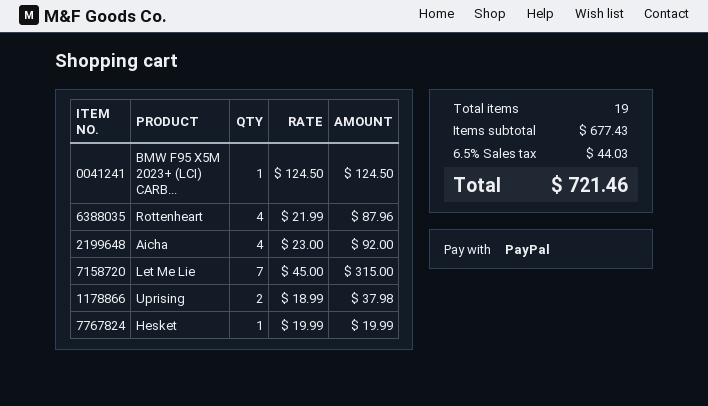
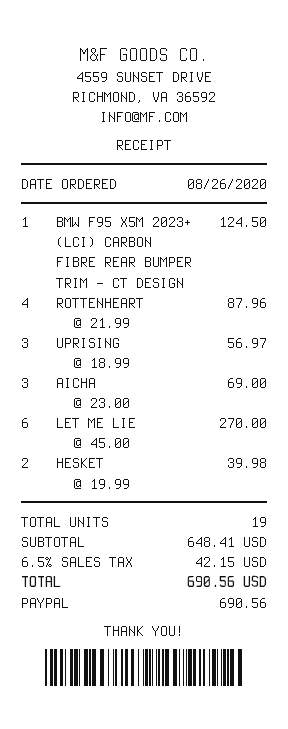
Aicha: 4 x 23.00 = 92.00 -> 3 x 23.00 = 69.00
Let Me Lie: 7 x 45.00 = 315.00 -> 6 x 45.00 = 270.00
Uprising: 2 x 18.99 = 37.98 -> 3 x 18.99 = 56.97
Hesket: 1 x 19.99 = 19.99 -> 2 x 19.99 = 39.98
subtotal: 677.43 -> 648.41
tax: 6.5% = 44.03 -> 6.5% = 42.15
total: 721.46 -> 690.56

